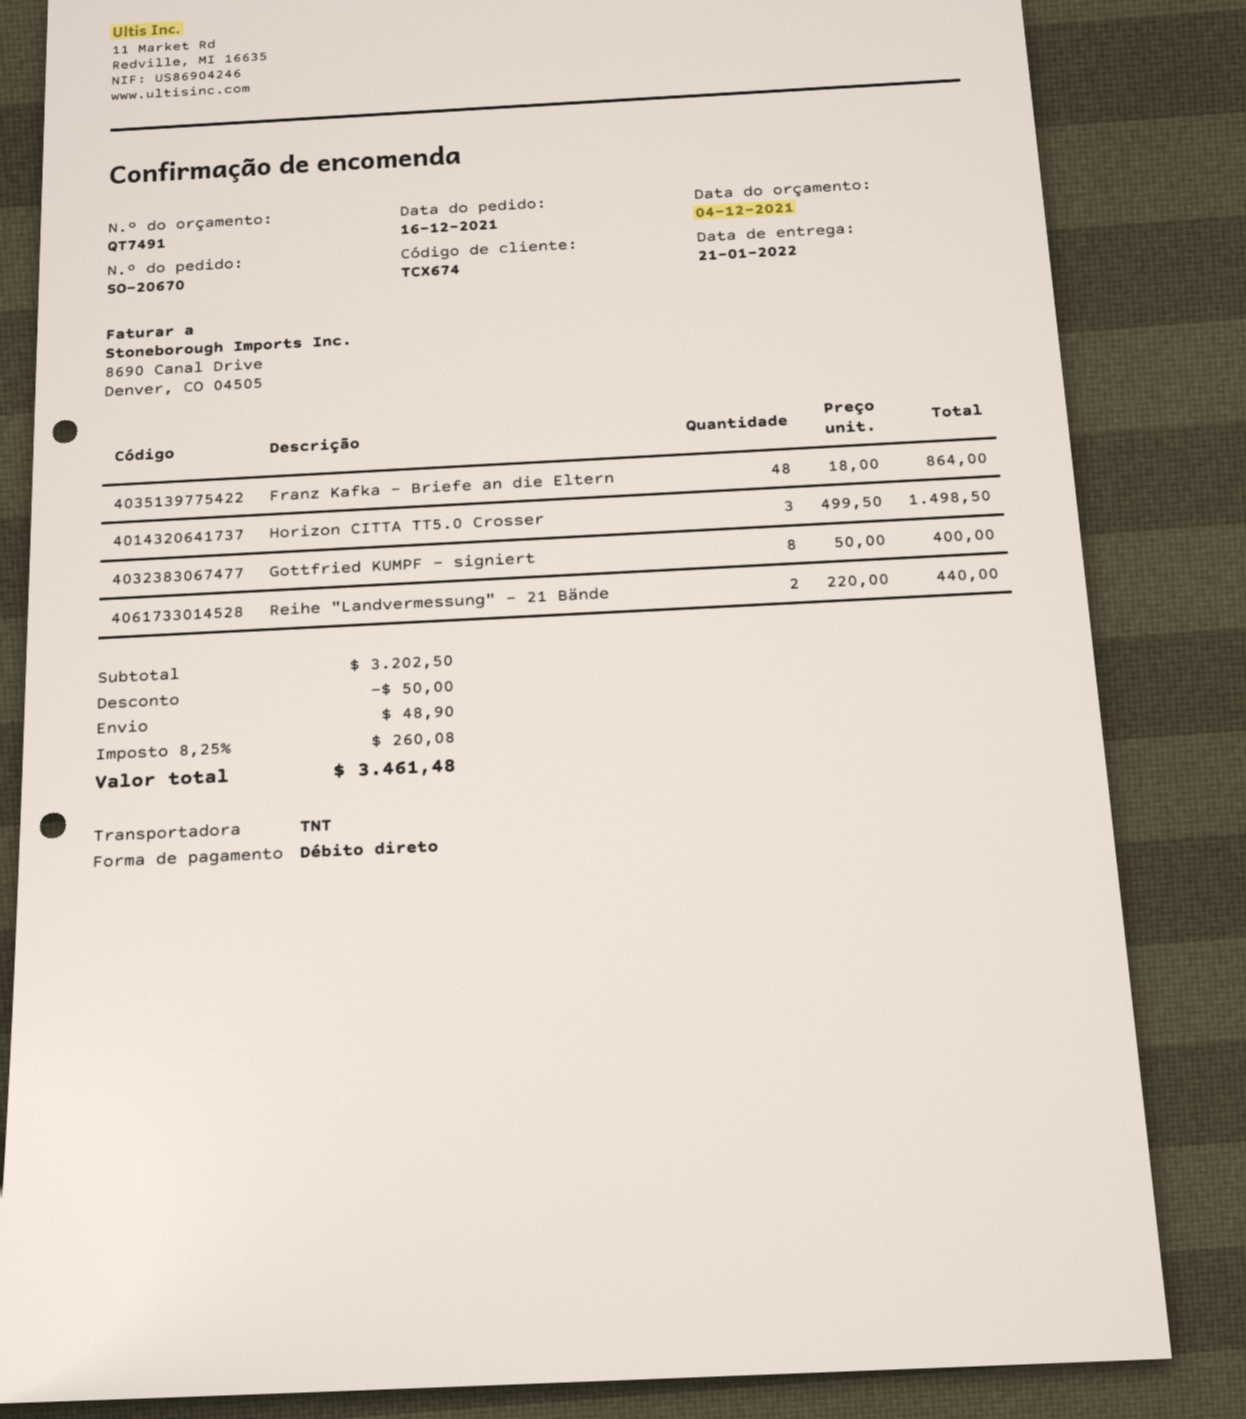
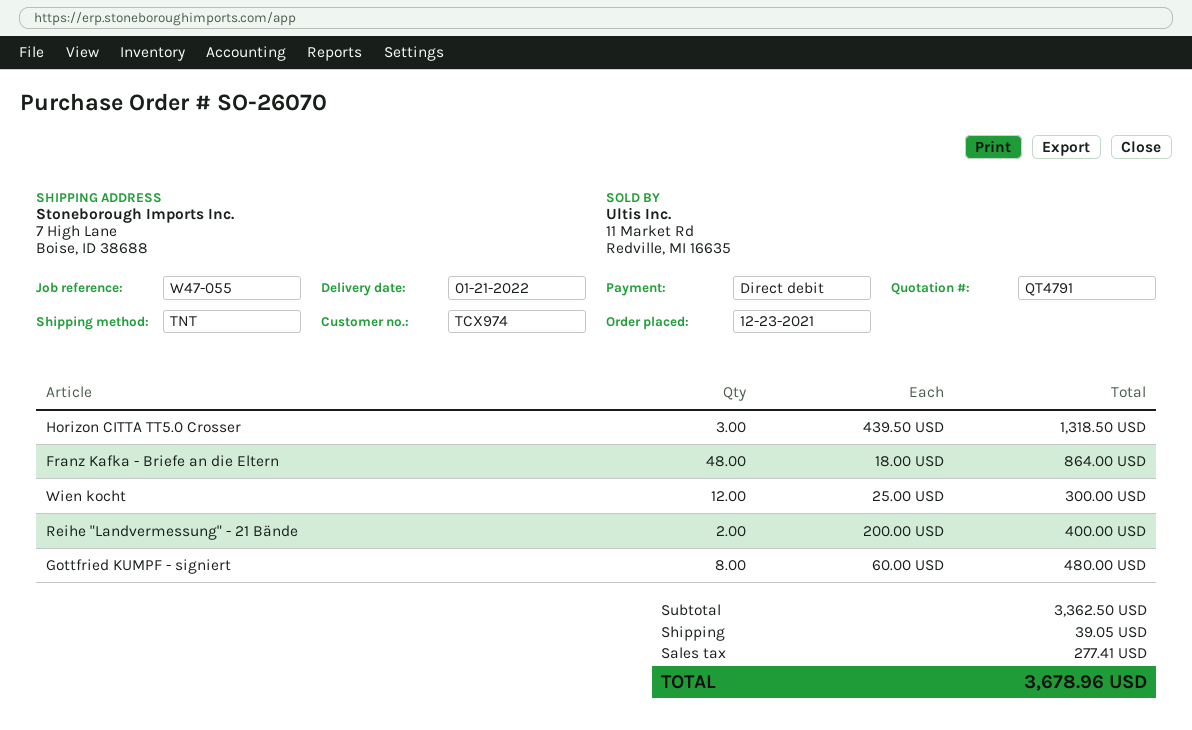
quote number: QT7491 -> QT4791
order number: SO-20670 -> SO-26070
order date: 2021-12-16 -> 2021-12-23
customer number: TCX674 -> TCX974
Horizon CITTA TT5.0 Crosser: 3 x 499.50 = 1498.50 -> 3 x 439.50 = 1318.50
Gottfried KUMPF - signiert: 8 x 50.00 = 400.00 -> 8 x 60.00 = 480.00
Reihe "Landvermessung" - 21 Bände: 2 x 220.00 = 440.00 -> 2 x 200.00 = 400.00
Wien kocht: none -> 12 x 25.00 = 300.00
subtotal: 3202.50 -> 3362.50
discount: 50.00 -> none
shipping: 48.90 -> 39.05
tax: 260.08 -> 277.41
total: 3461.48 -> 3678.96

